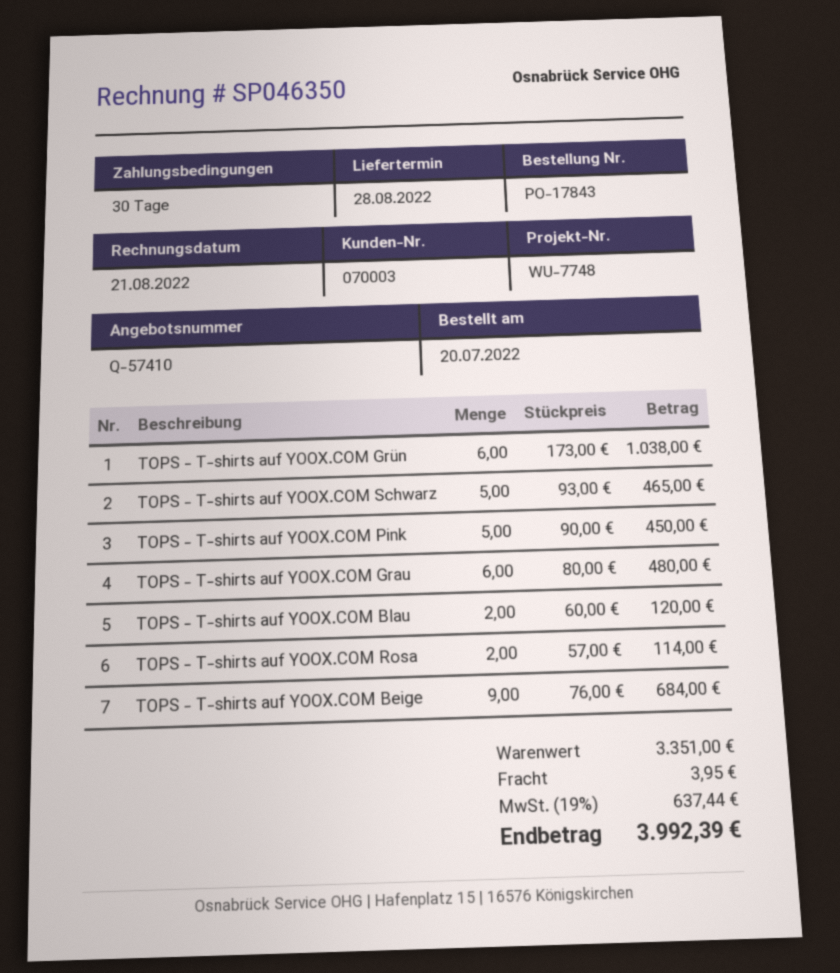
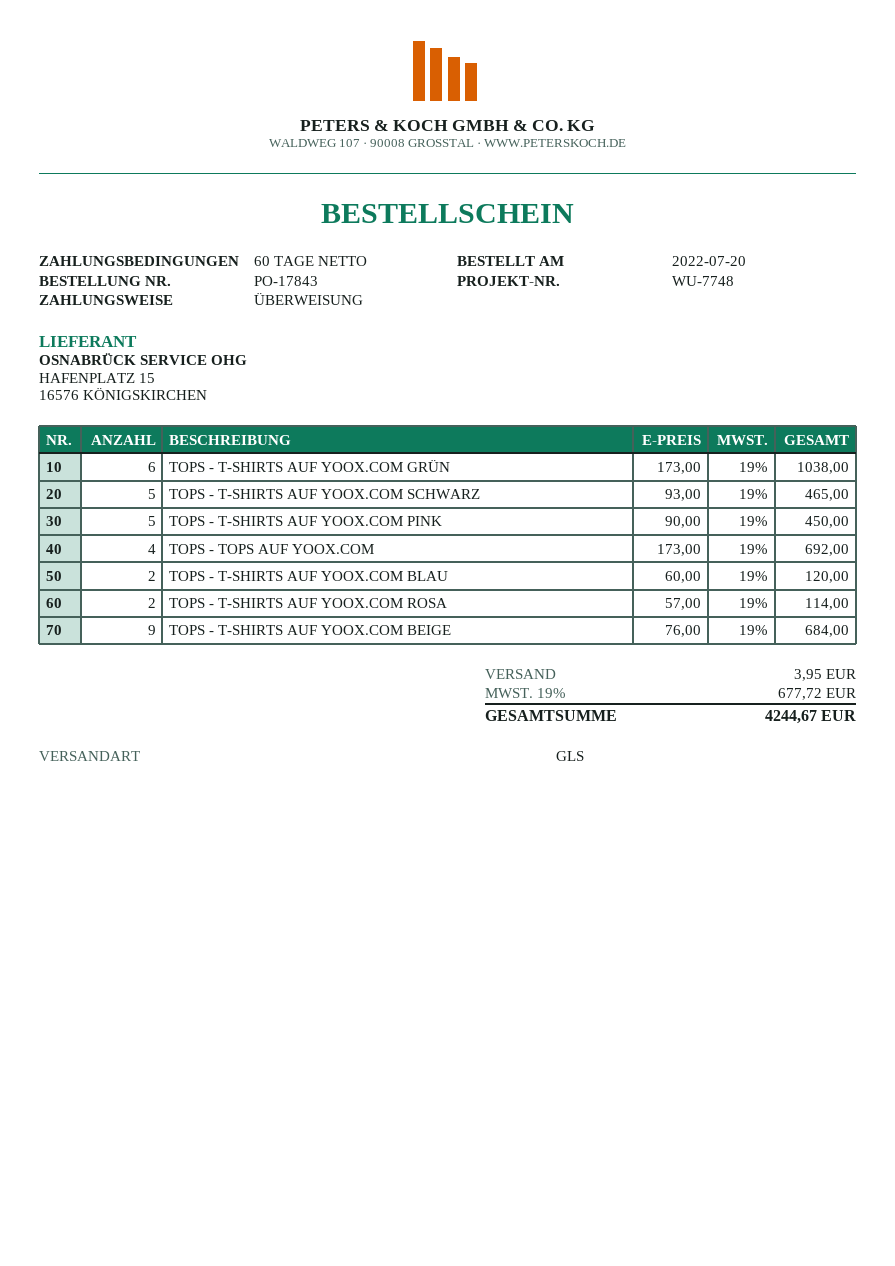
payment terms: 30 days -> 60 days
TOPS - T-shirts auf YOOX.COM Grau: 6 x 80.00 = 480.00 -> none
TOPS - TOPS AUF YOOX.COM: none -> 4 x 173.00 = 692.00
tax: 19% = 637.44 -> 19% = 677.72
total: 3992.39 -> 4244.67

